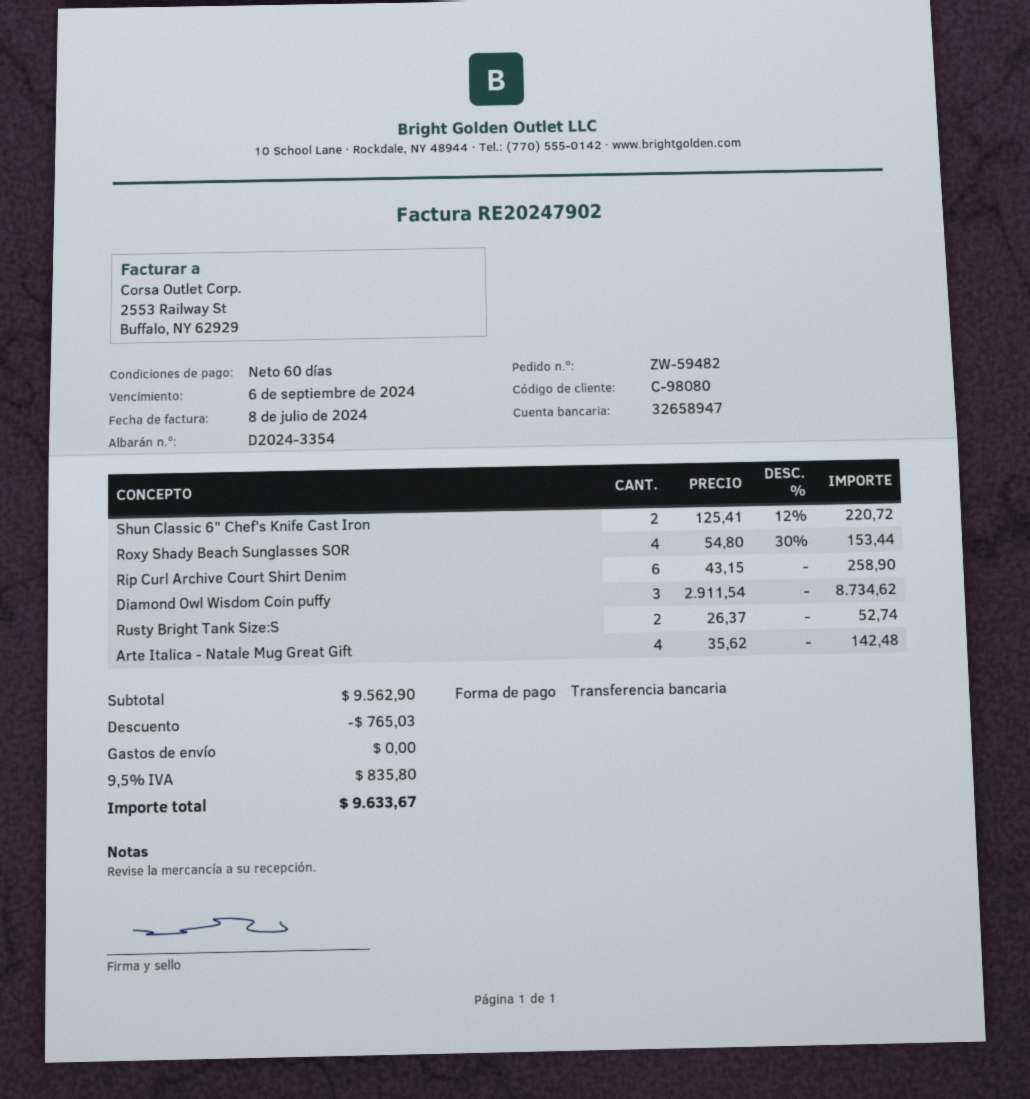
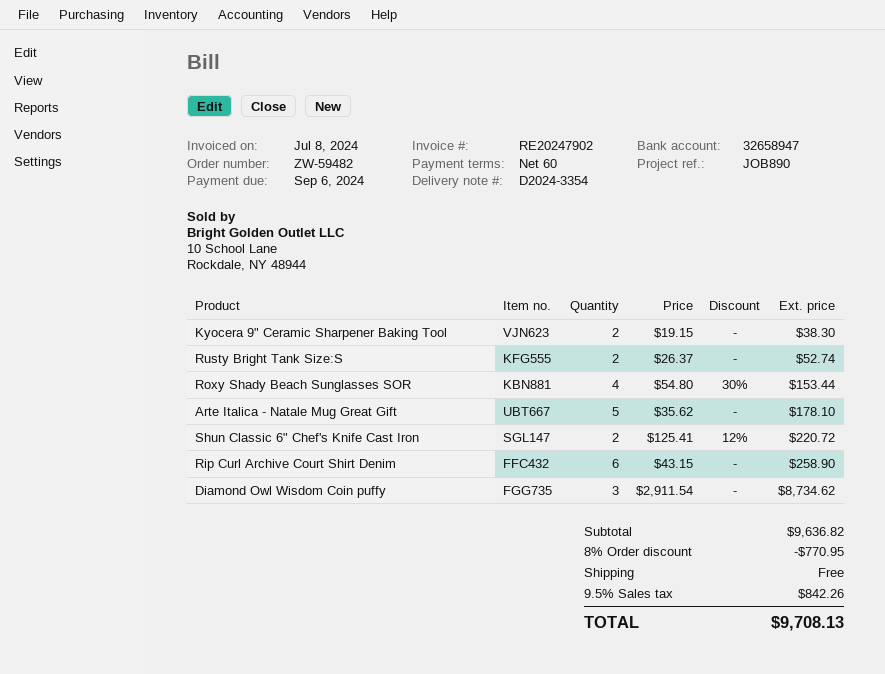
Arte Italica - Natale Mug Great Gift: 4 x 35.62 = 142.48 -> 5 x 35.62 = 178.10
Kyocera 9" Ceramic Sharpener Baking Tool: none -> 2 x 19.15 = 38.30
subtotal: 9562.90 -> 9636.82
discount: 765.03 -> 770.95
tax: 9.5% = 835.80 -> 9.5% = 842.26
total: 9633.67 -> 9708.13

